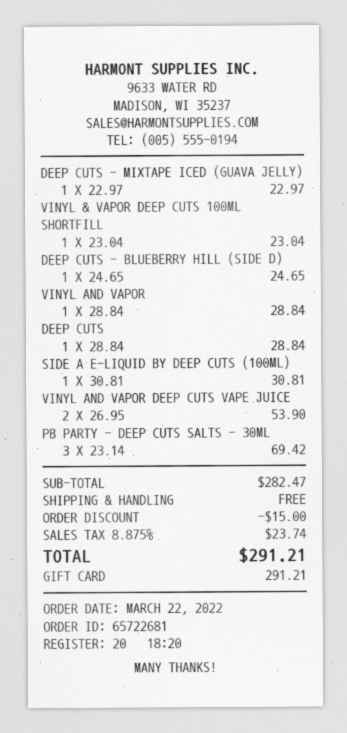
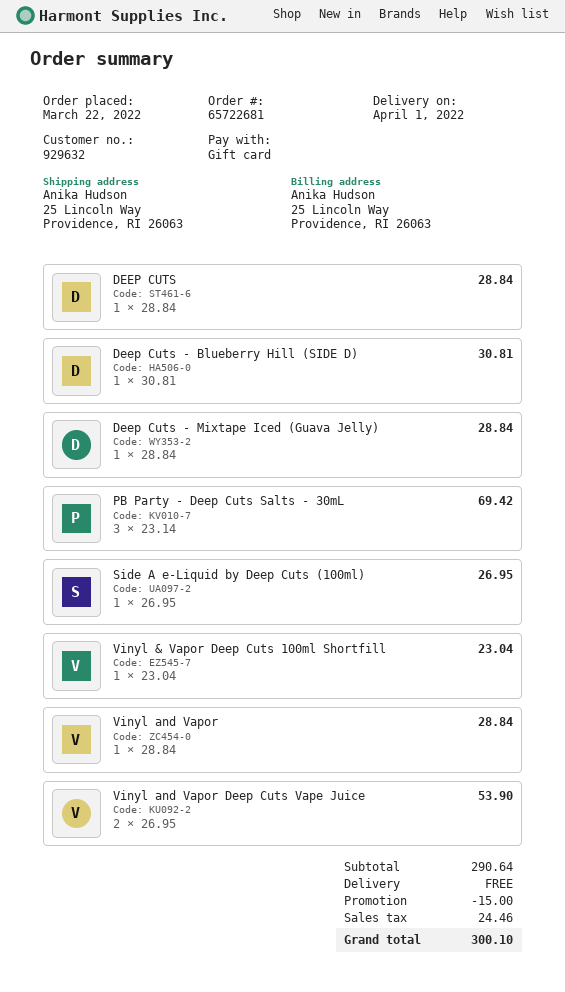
DEEP CUTS - MIXTAPE ICED (GUAVA JELLY): 1 x 22.97 = 22.97 -> 1 x 28.84 = 28.84
DEEP CUTS - BLUEBERRY HILL (SIDE D): 1 x 24.65 = 24.65 -> 1 x 30.81 = 30.81
SIDE A E-LIQUID BY DEEP CUTS (100ML): 1 x 30.81 = 30.81 -> 1 x 26.95 = 26.95
subtotal: 282.47 -> 290.64
tax: 23.74 -> 24.46
total: 291.21 -> 300.10

